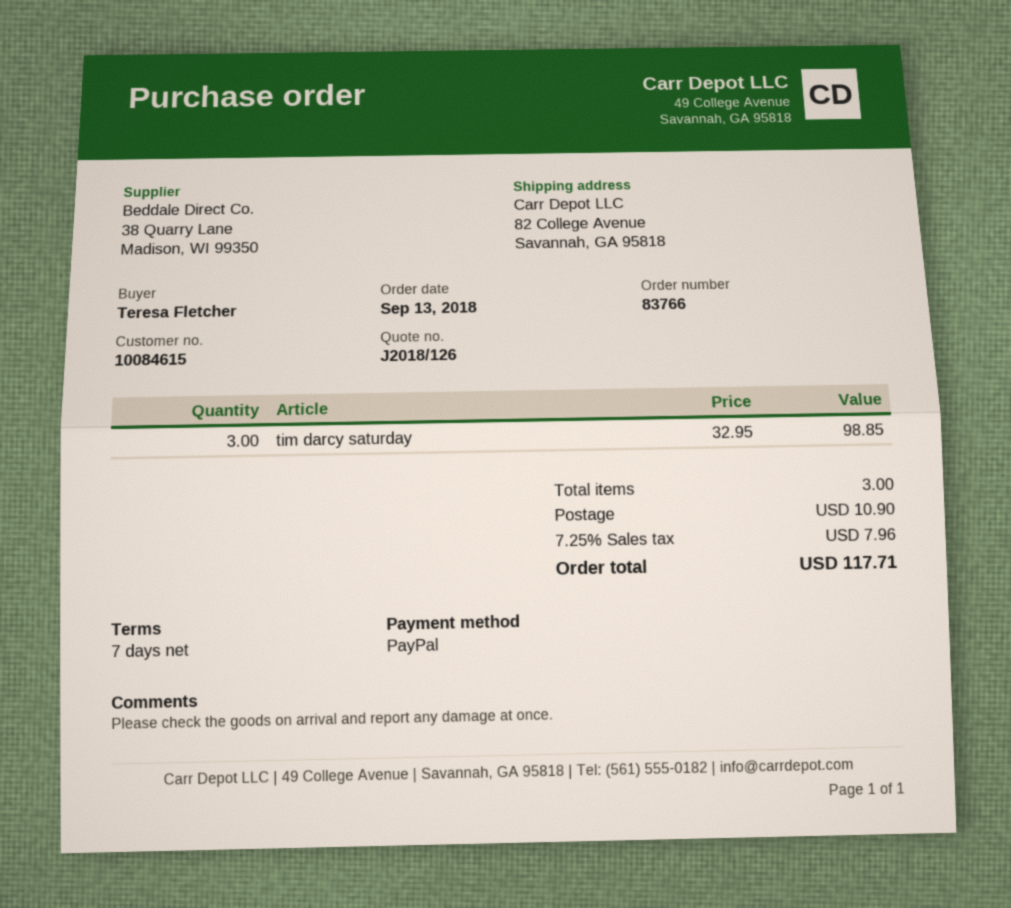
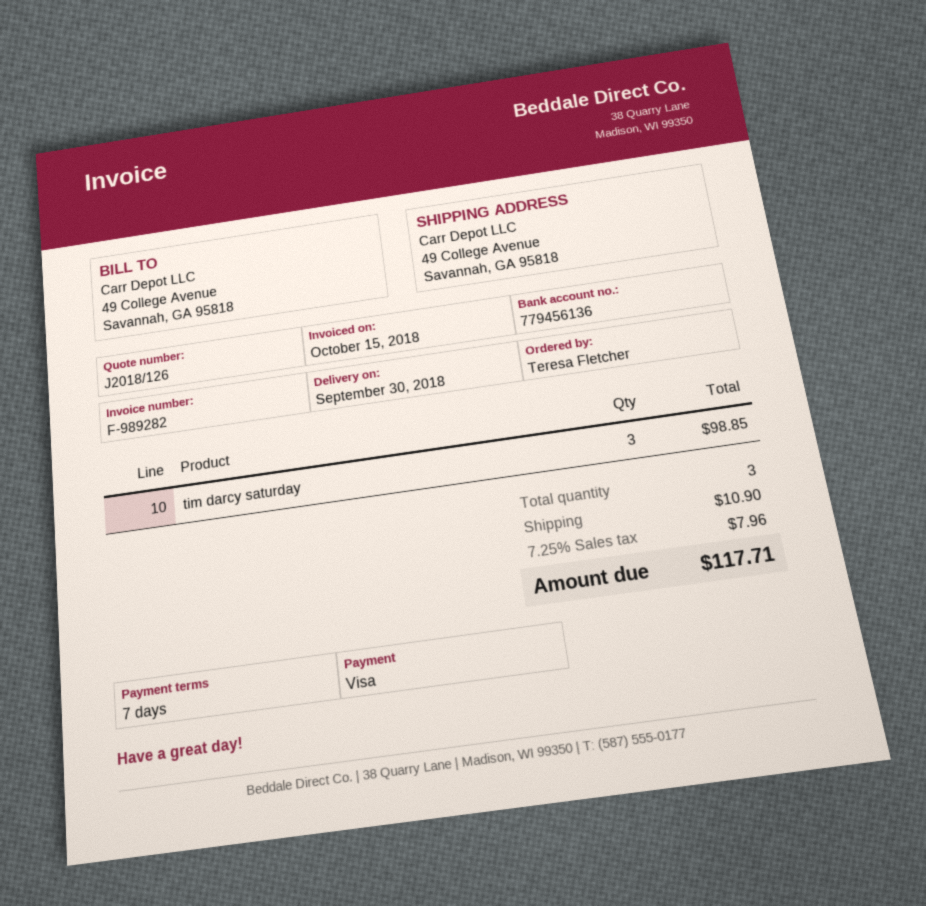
payment method: PayPal -> Visa
ship to: 82 College Avenue, Savannah, GA 95818 -> 49 College Avenue, Savannah, GA 95818

